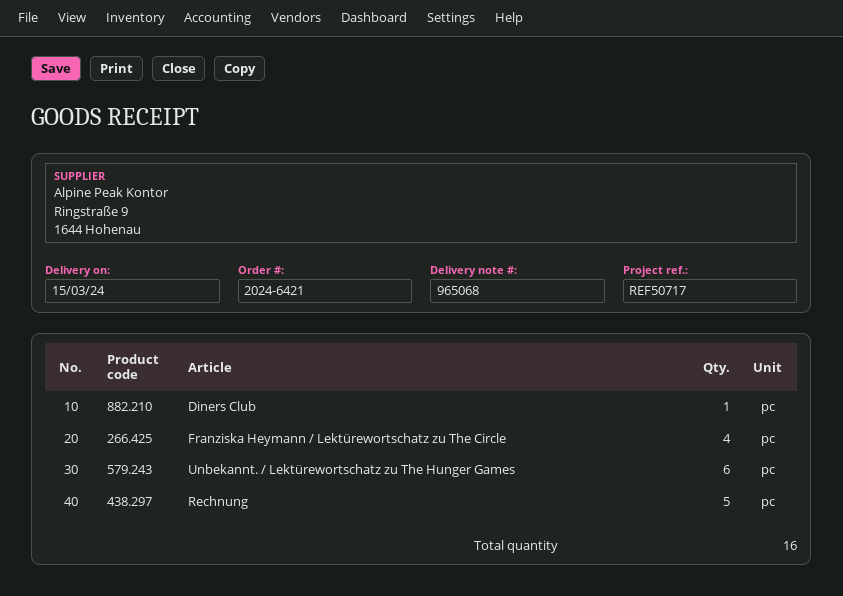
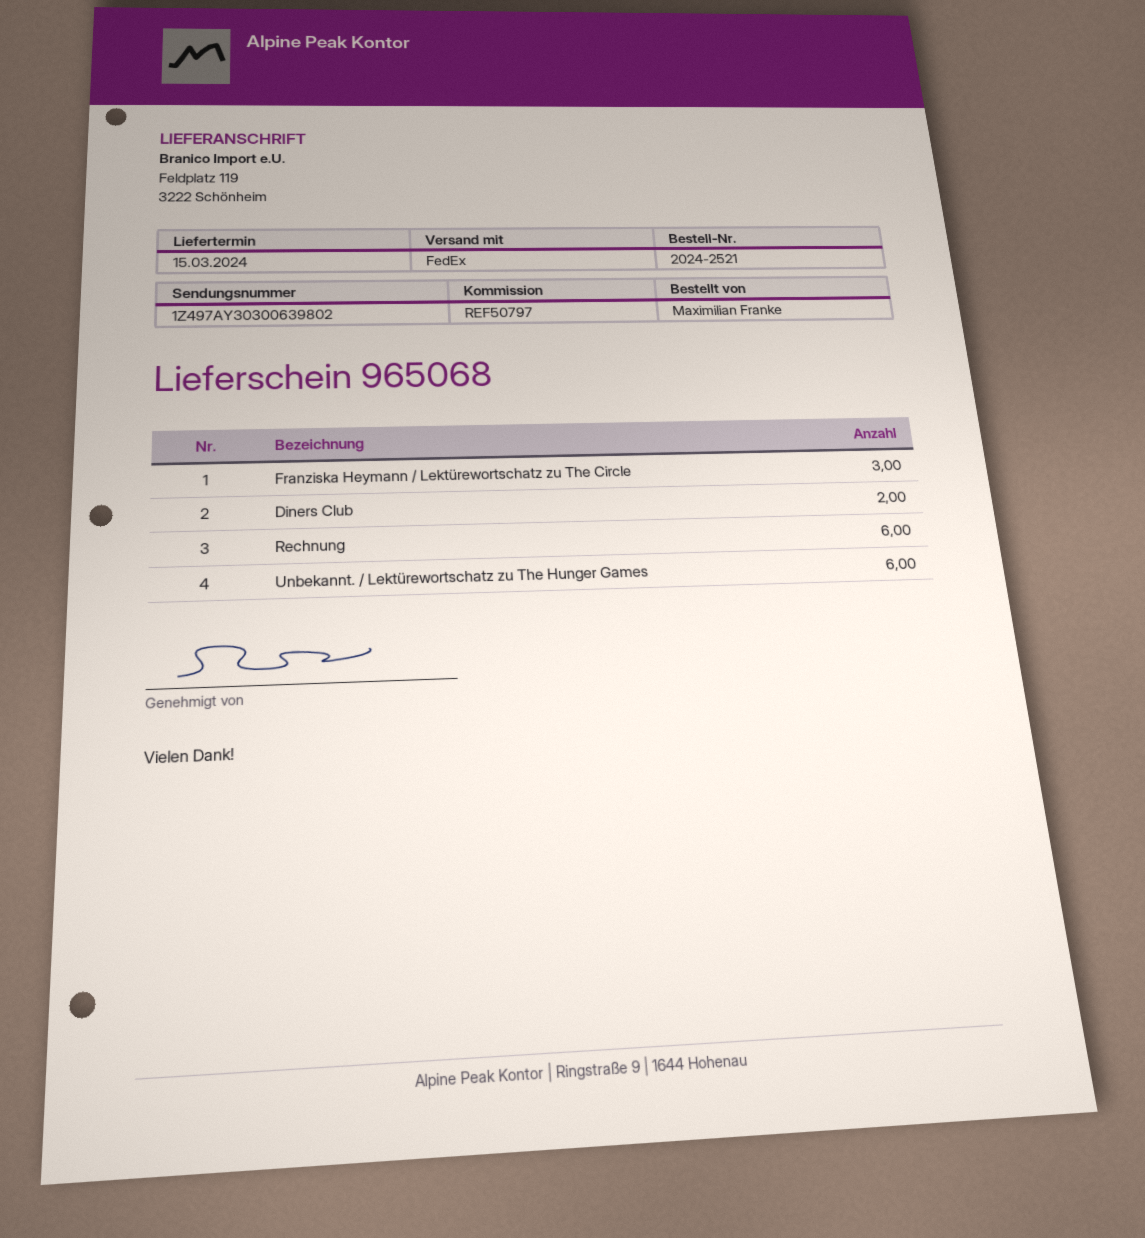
order number: 2024-6421 -> 2024-2521
reference: REF50717 -> REF50797
Diners Club: 1 -> 2
Franziska Heymann / Lektürewortschatz zu The Circle: 4 -> 3
Rechnung: 5 -> 6

